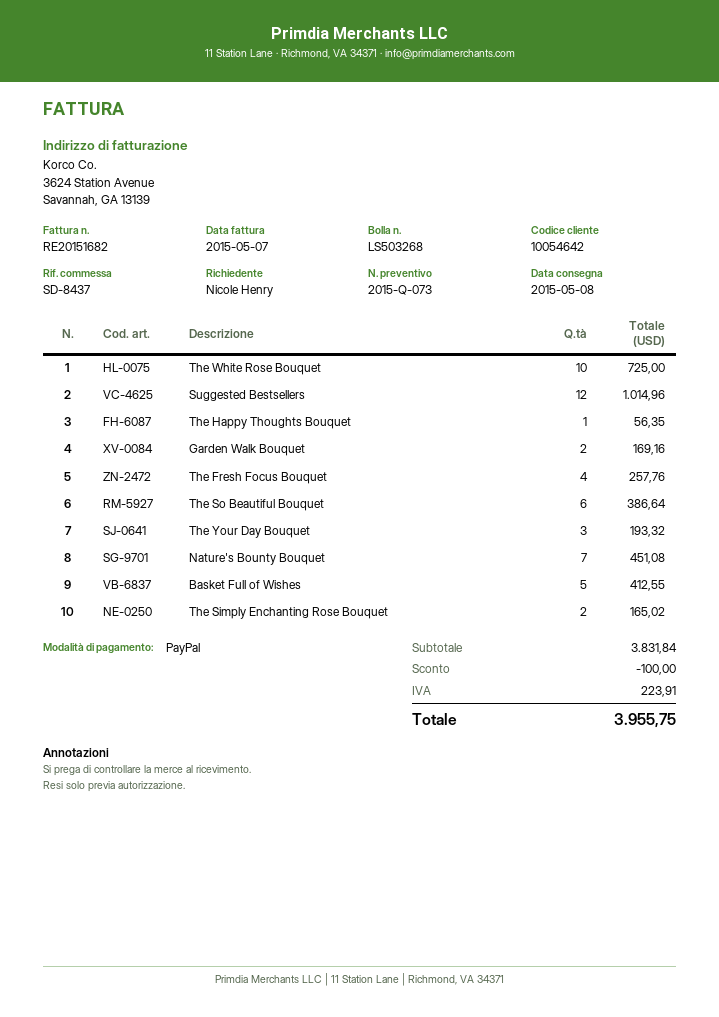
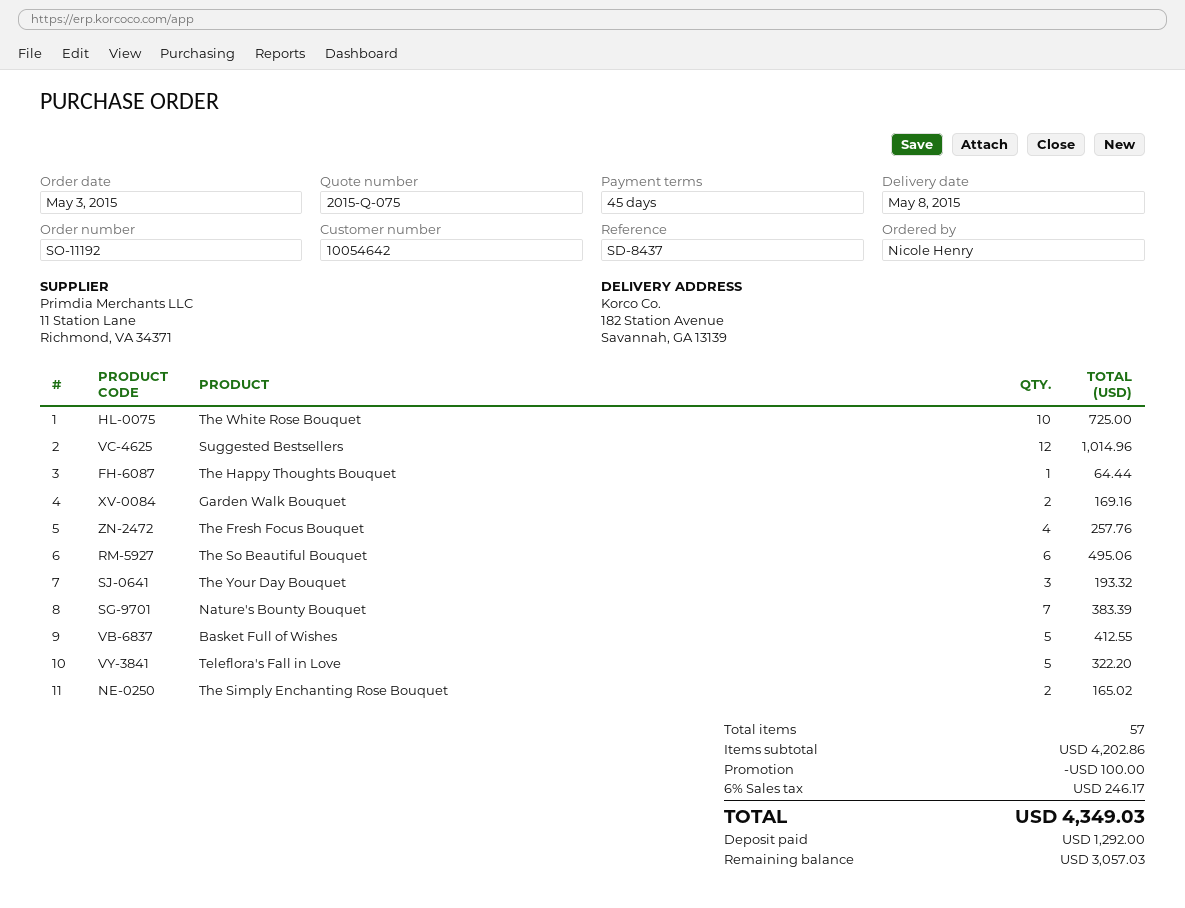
quote number: 2015-Q-073 -> 2015-Q-075
The Happy Thoughts Bouquet: 1 for 56.35 -> 1 for 64.44
The So Beautiful Bouquet: 6 for 386.64 -> 6 for 495.06
Nature's Bounty Bouquet: 7 for 451.08 -> 7 for 383.39
Teleflora's Fall in Love: none -> 5 for 322.20
subtotal: 3831.84 -> 4202.86
tax: 223.91 -> 246.17
total: 3955.75 -> 4349.03

